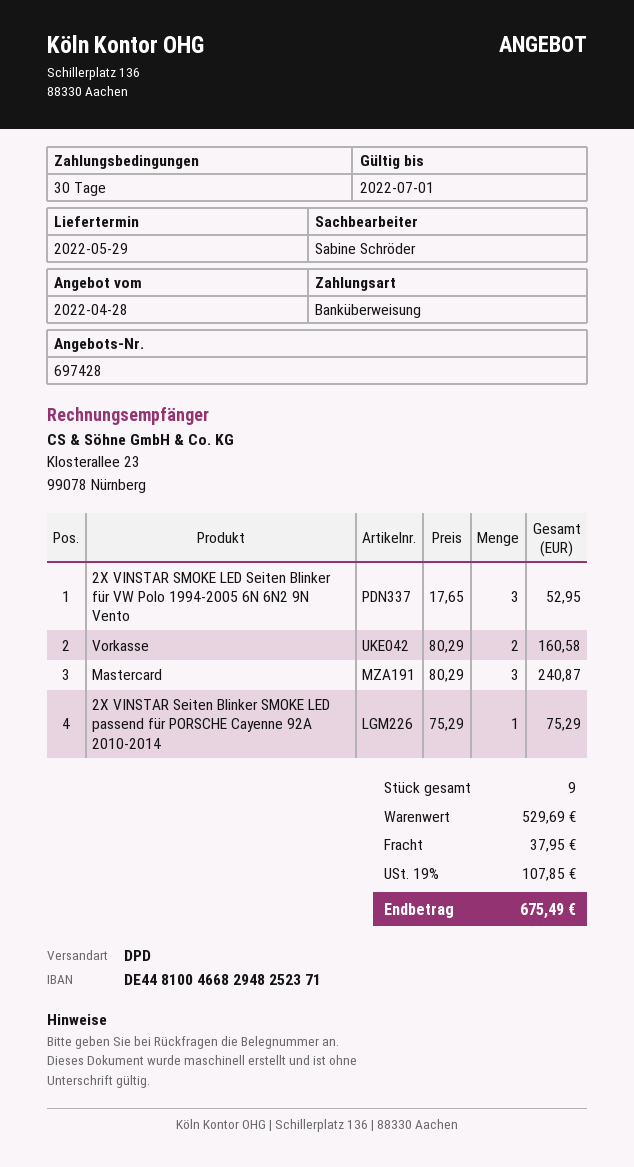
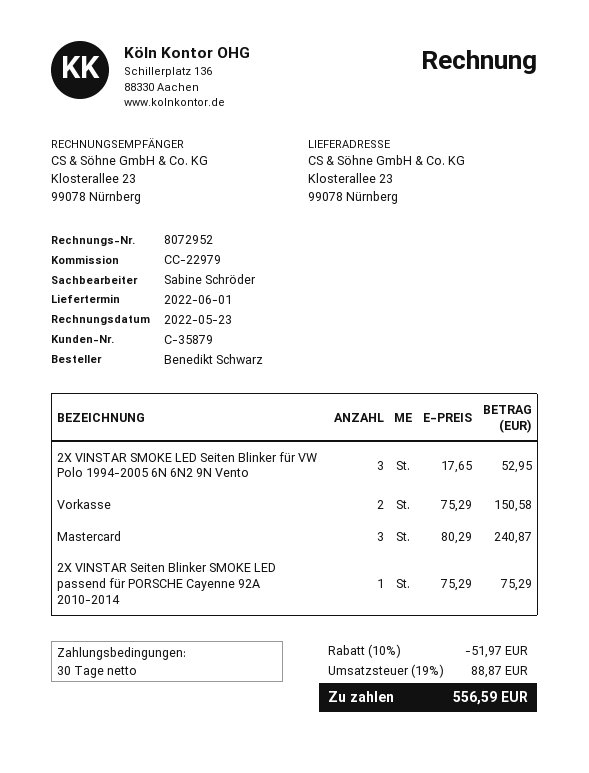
delivery date: 2022-05-29 -> 2022-06-01
Vorkasse: 2 x 80.29 = 160.58 -> 2 x 75.29 = 150.58
discount: none -> 10% = 51.97
shipping: 37.95 -> none
tax: 19% = 107.85 -> 19% = 88.87
total: 675.49 -> 556.59

